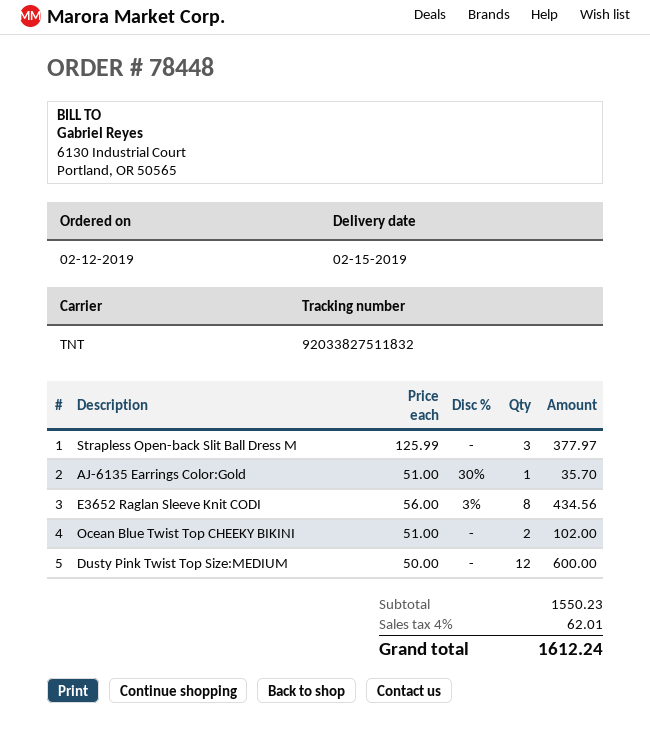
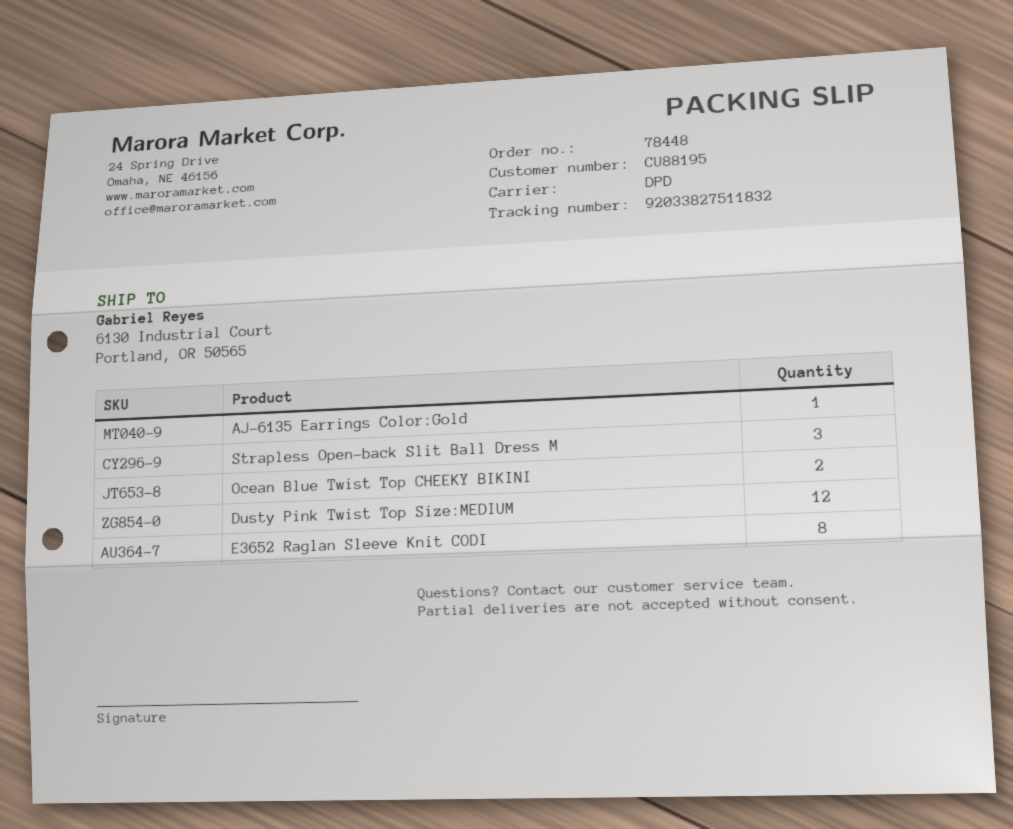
shipping method: TNT -> DPD

